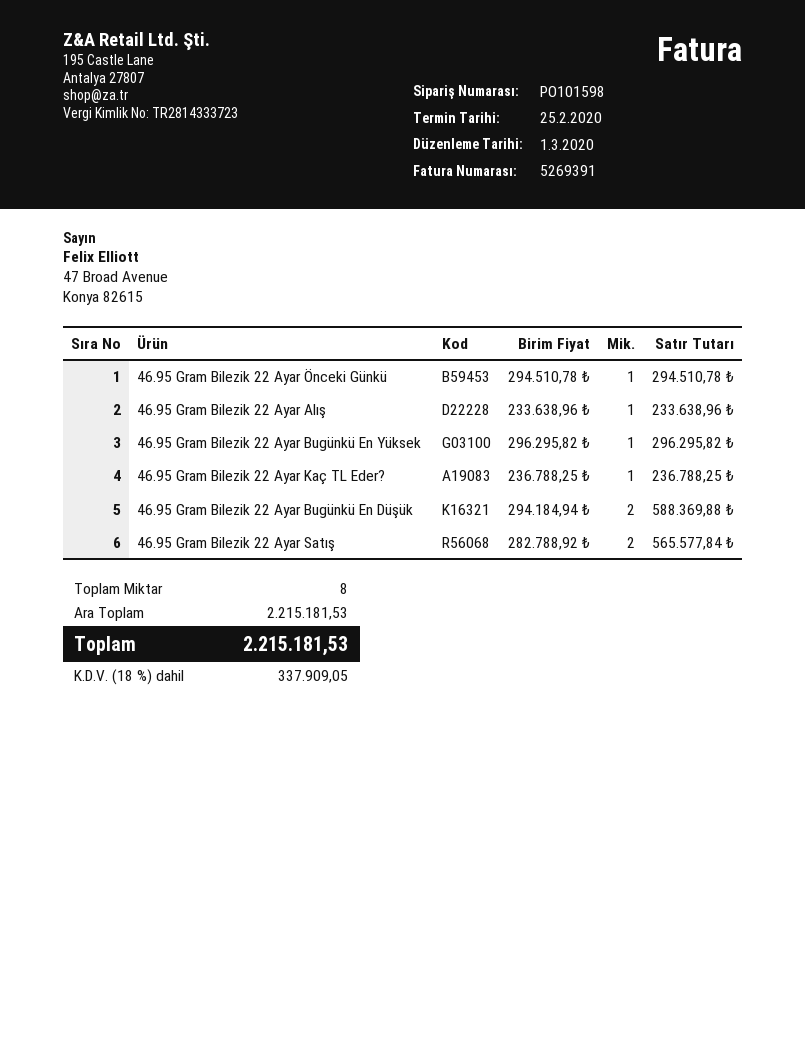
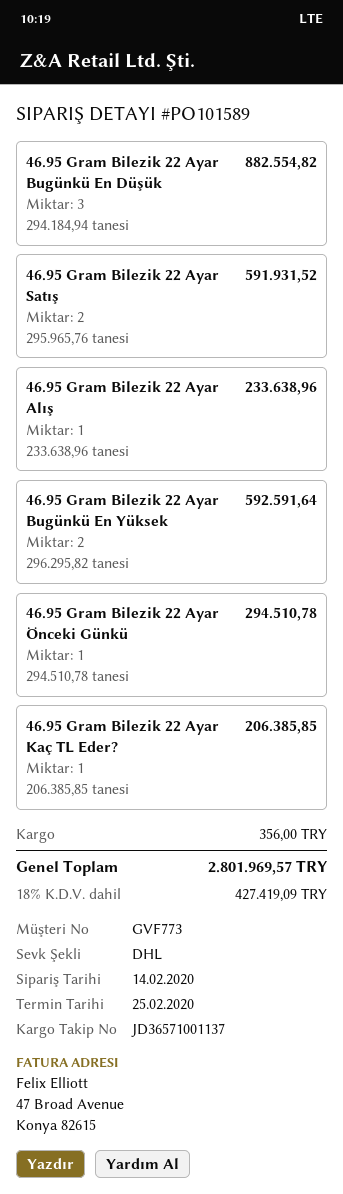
order number: PO101598 -> PO101589
46.95 Gram Bilezik 22 Ayar Bugünkü En Yüksek: 1 x 296295.82 = 296295.82 -> 2 x 296295.82 = 592591.64
46.95 Gram Bilezik 22 Ayar Kaç TL Eder?: 1 x 236788.25 = 236788.25 -> 1 x 206385.85 = 206385.85
46.95 Gram Bilezik 22 Ayar Bugünkü En Düşük: 2 x 294184.94 = 588369.88 -> 3 x 294184.94 = 882554.82
46.95 Gram Bilezik 22 Ayar Satış: 2 x 282788.92 = 565577.84 -> 2 x 295965.76 = 591931.52
shipping: none -> 356.00
tax: 18% = 337909.05 -> 18% = 427419.09
total: 2215181.53 -> 2801969.57

